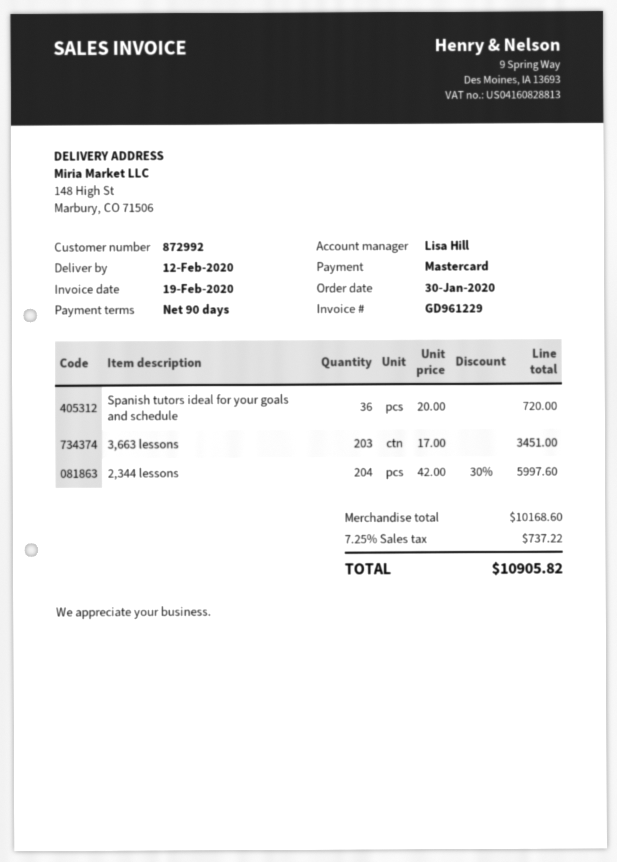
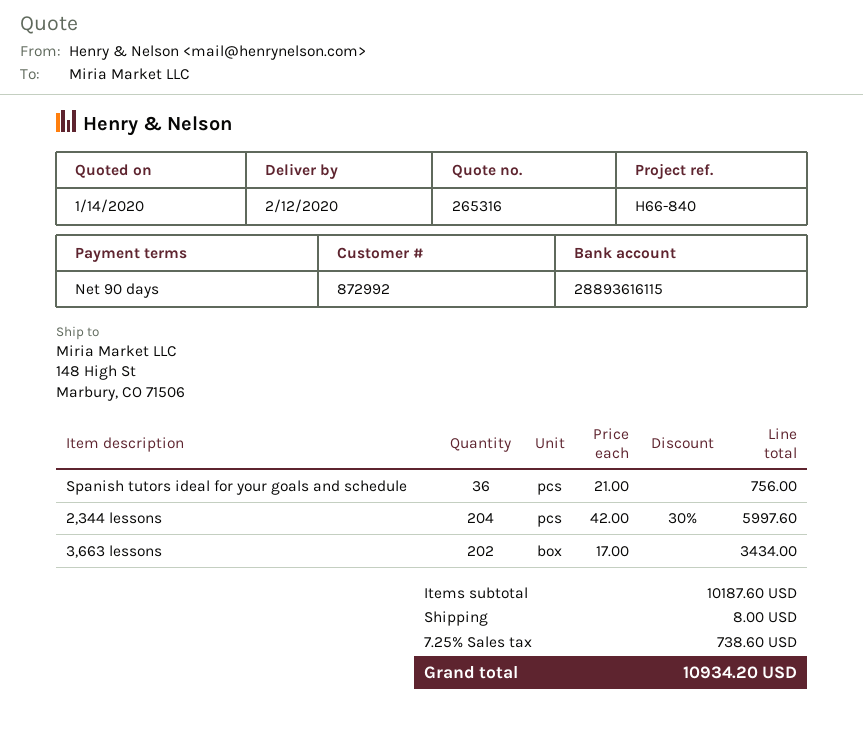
Spanish tutors ideal for your goals and schedule: 36 x 20.00 = 720.00 -> 36 x 21.00 = 756.00
3,663 lessons: 203 x 17.00 = 3451.00 -> 202 x 17.00 = 3434.00
subtotal: 10168.60 -> 10187.60
shipping: none -> 8.00
tax: 7.25% = 737.22 -> 7.25% = 738.60
total: 10905.82 -> 10934.20

